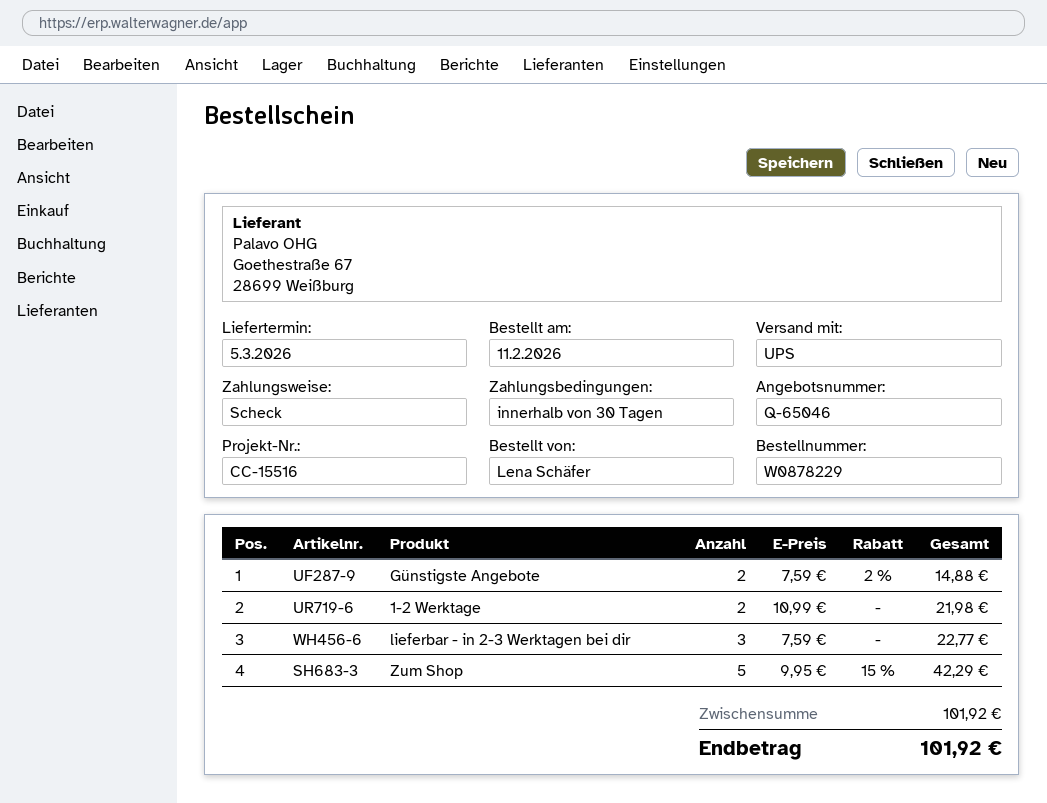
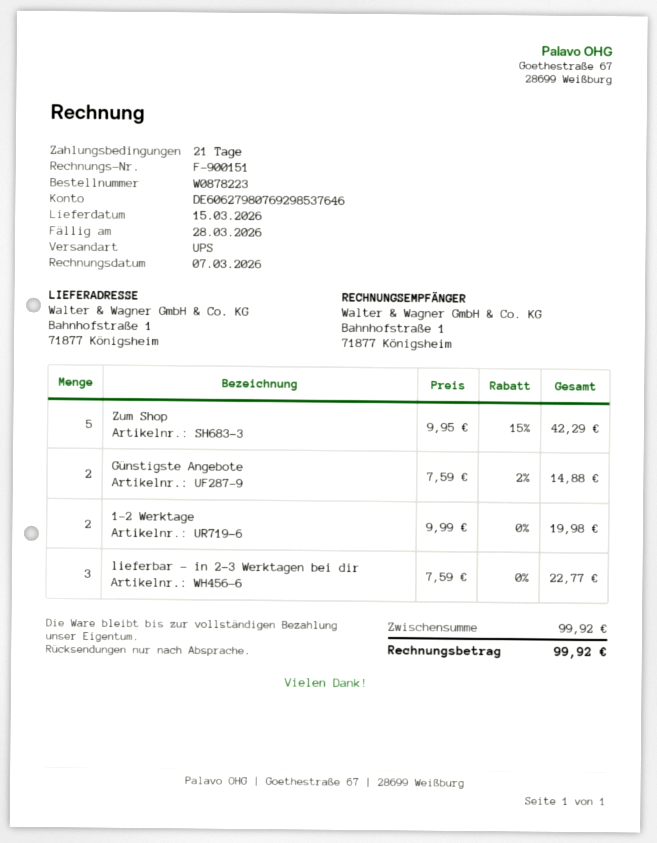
order number: W0878229 -> W0878223
delivery date: 2026-03-05 -> 2026-03-15
payment terms: 30 days -> 21 days
1-2 Werktage: 2 x 10.99 = 21.98 -> 2 x 9.99 = 19.98
subtotal: 101.92 -> 99.92
total: 101.92 -> 99.92

